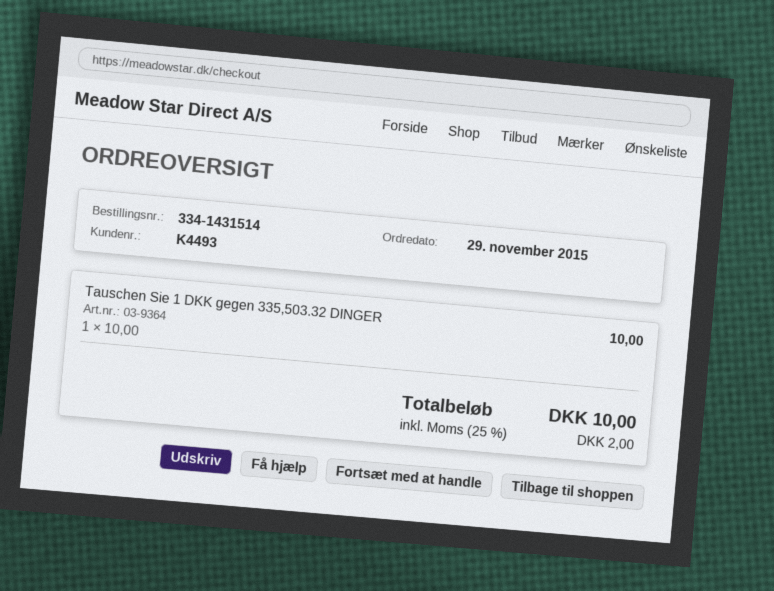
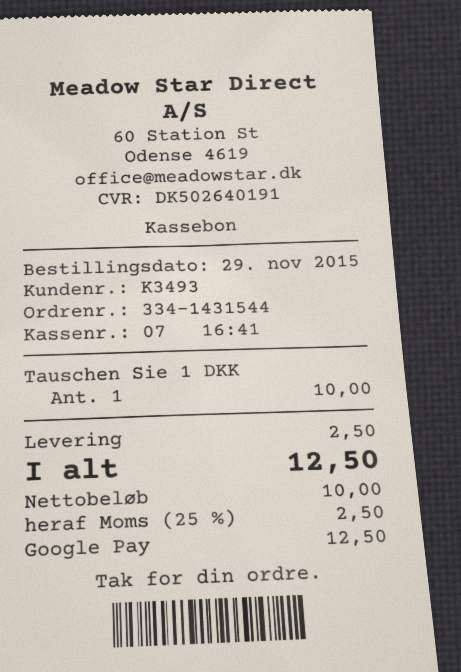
order number: 334-1431514 -> 334-1431544
customer number: K4493 -> K3493
shipping: none -> 2.50
tax: 25% = 2.00 -> 25% = 2.50
total: 10.00 -> 12.50

